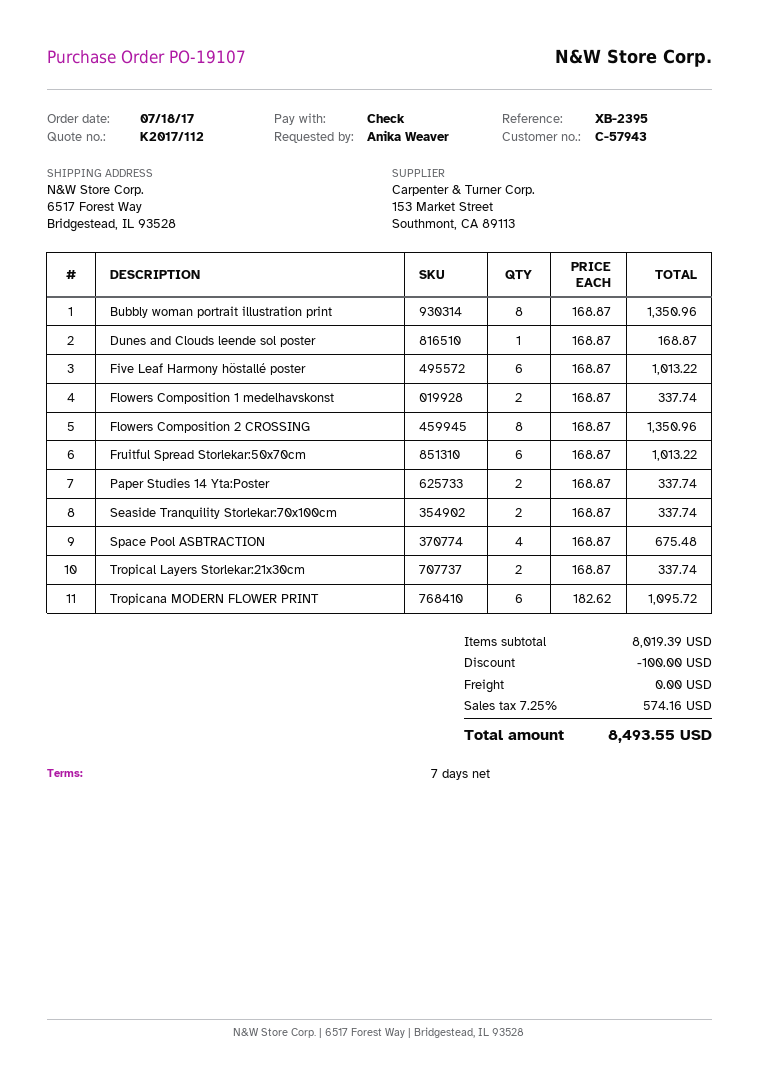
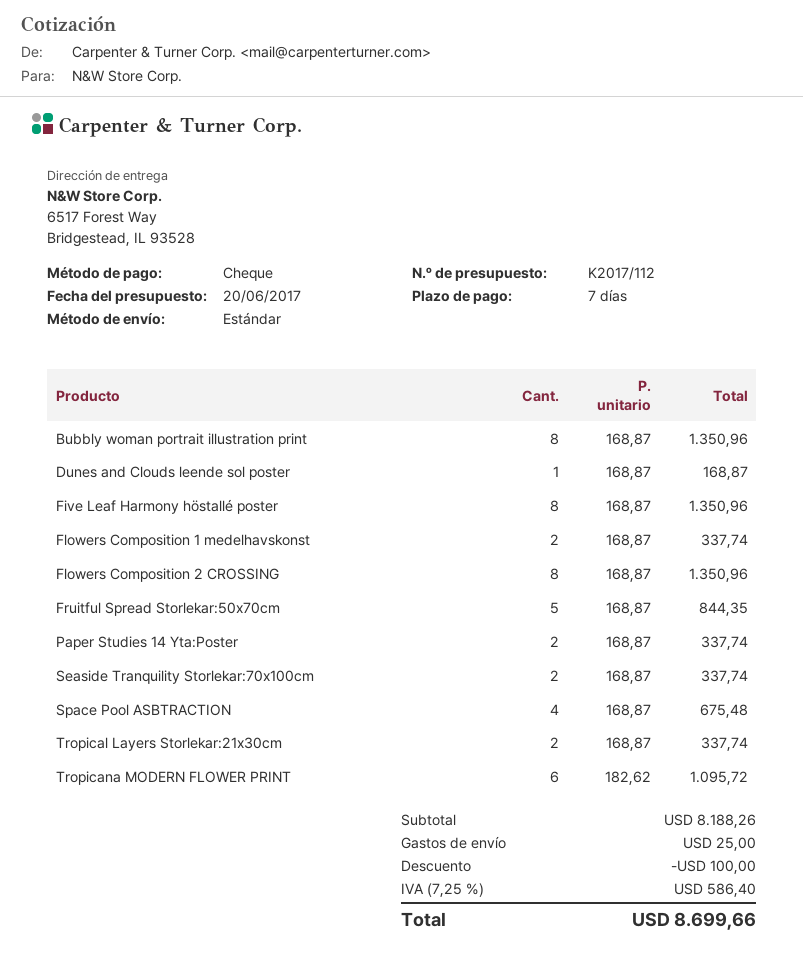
Five Leaf Harmony höstallé poster: 6 x 168.87 = 1013.22 -> 8 x 168.87 = 1350.96
Fruitful Spread Storlekar:50x70cm: 6 x 168.87 = 1013.22 -> 5 x 168.87 = 844.35
subtotal: 8019.39 -> 8188.26
shipping: 0.00 -> 25.00
tax: 7.25% = 574.16 -> 7.25% = 586.40
total: 8493.55 -> 8699.66

